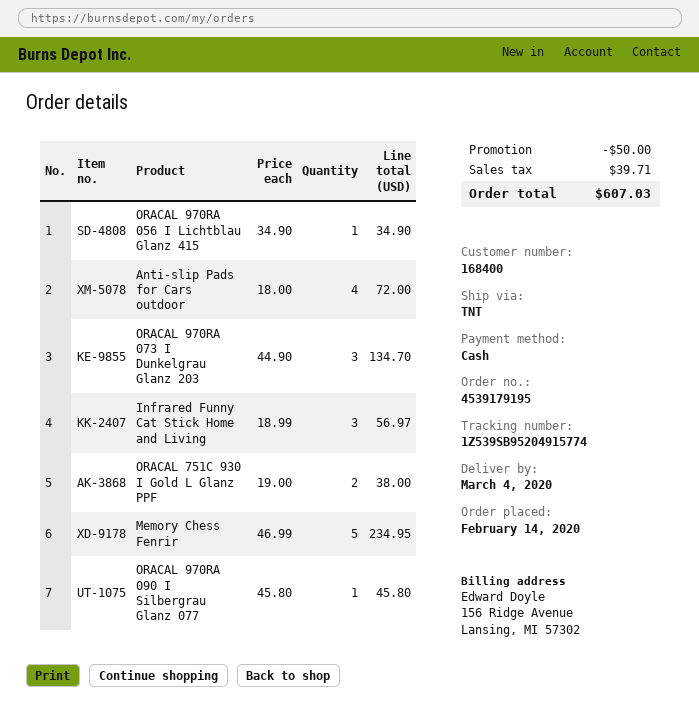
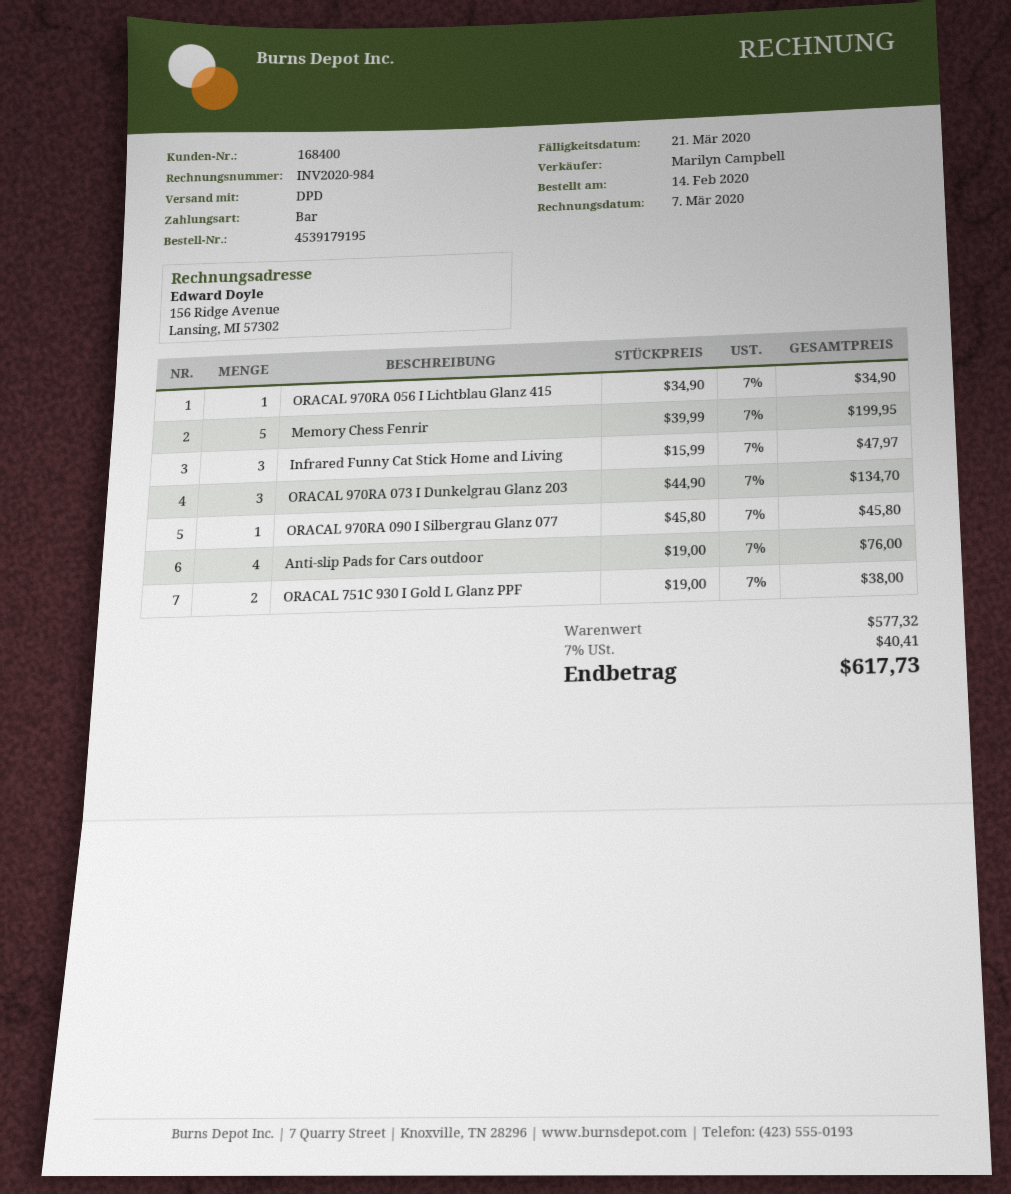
shipping method: TNT -> DPD
Anti-slip Pads for Cars outdoor: 4 x 18.00 = 72.00 -> 4 x 19.00 = 76.00
Infrared Funny Cat Stick Home and Living: 3 x 18.99 = 56.97 -> 3 x 15.99 = 47.97
Memory Chess Fenrir: 5 x 46.99 = 234.95 -> 5 x 39.99 = 199.95
discount: 50.00 -> none
tax: 39.71 -> 40.41
total: 607.03 -> 617.73

